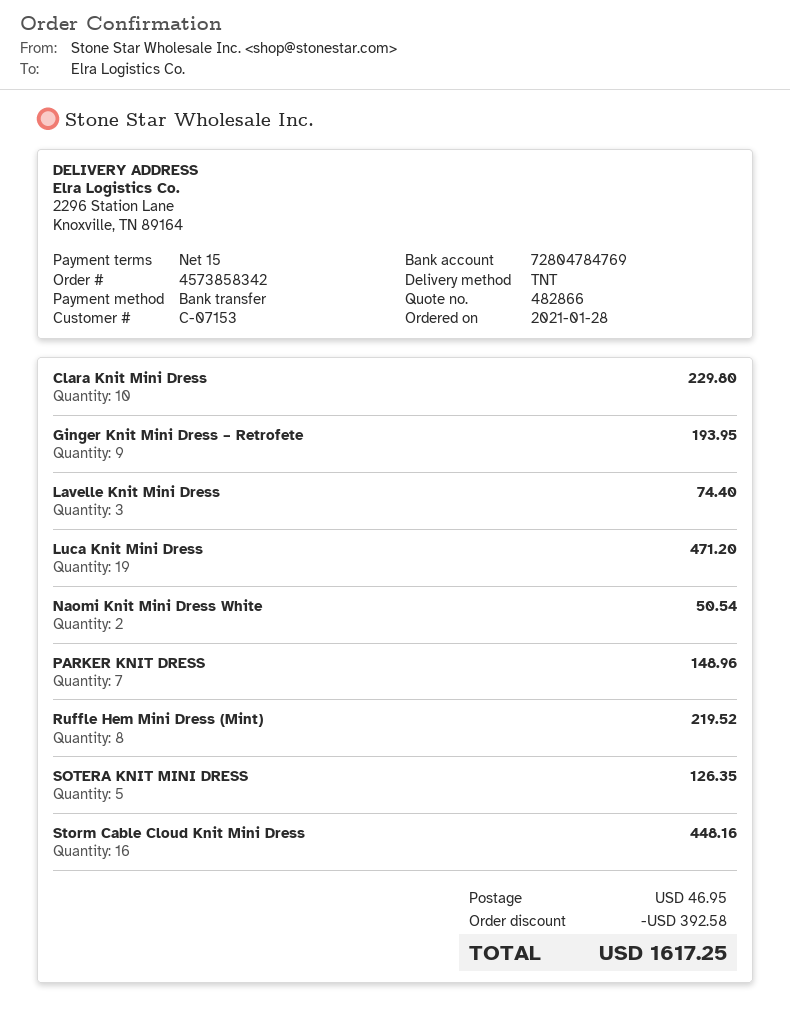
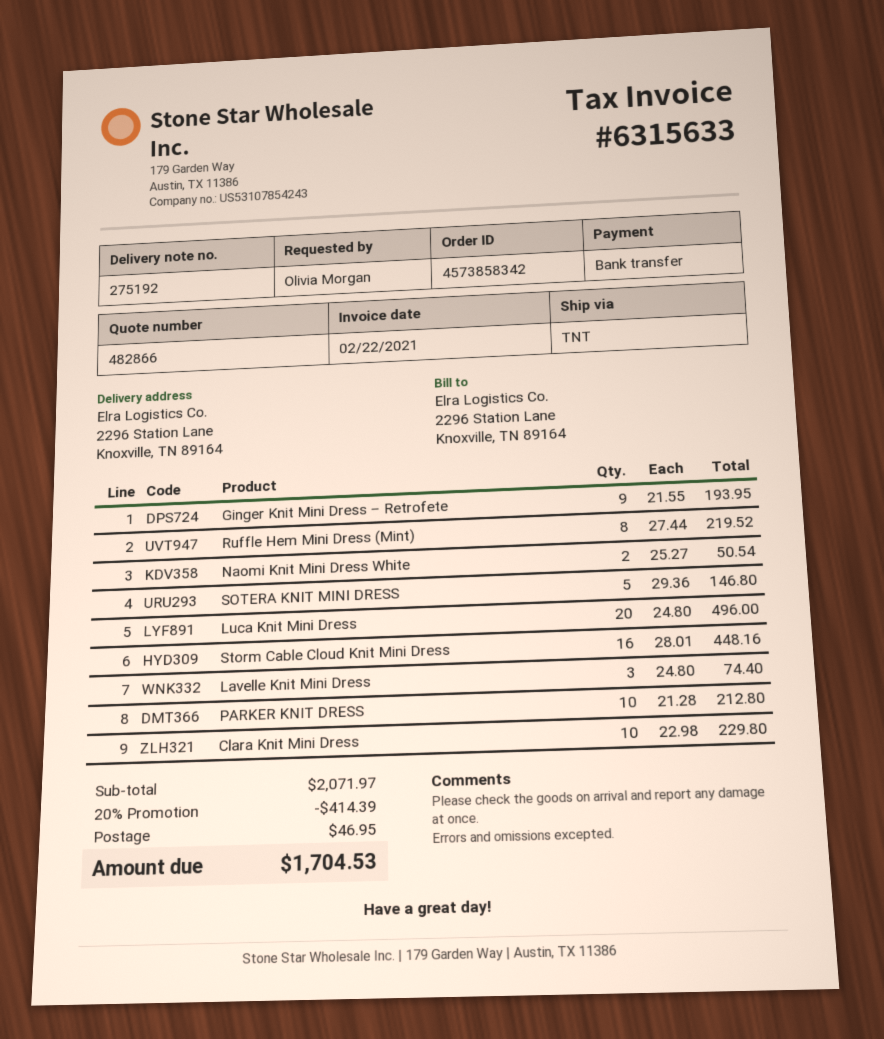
Luca Knit Mini Dress: 19 for 471.20 -> 20 for 496.00
PARKER KNIT DRESS: 7 for 148.96 -> 10 for 212.80
SOTERA KNIT MINI DRESS: 5 for 126.35 -> 5 for 146.80
discount: 392.58 -> 414.39
total: 1617.25 -> 1704.53

